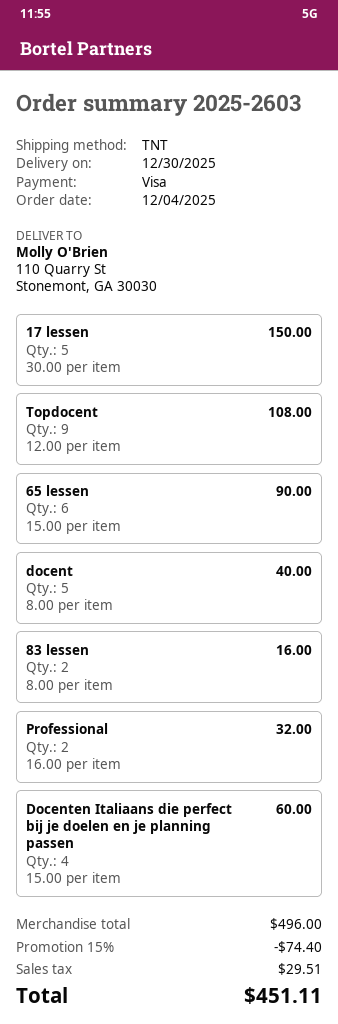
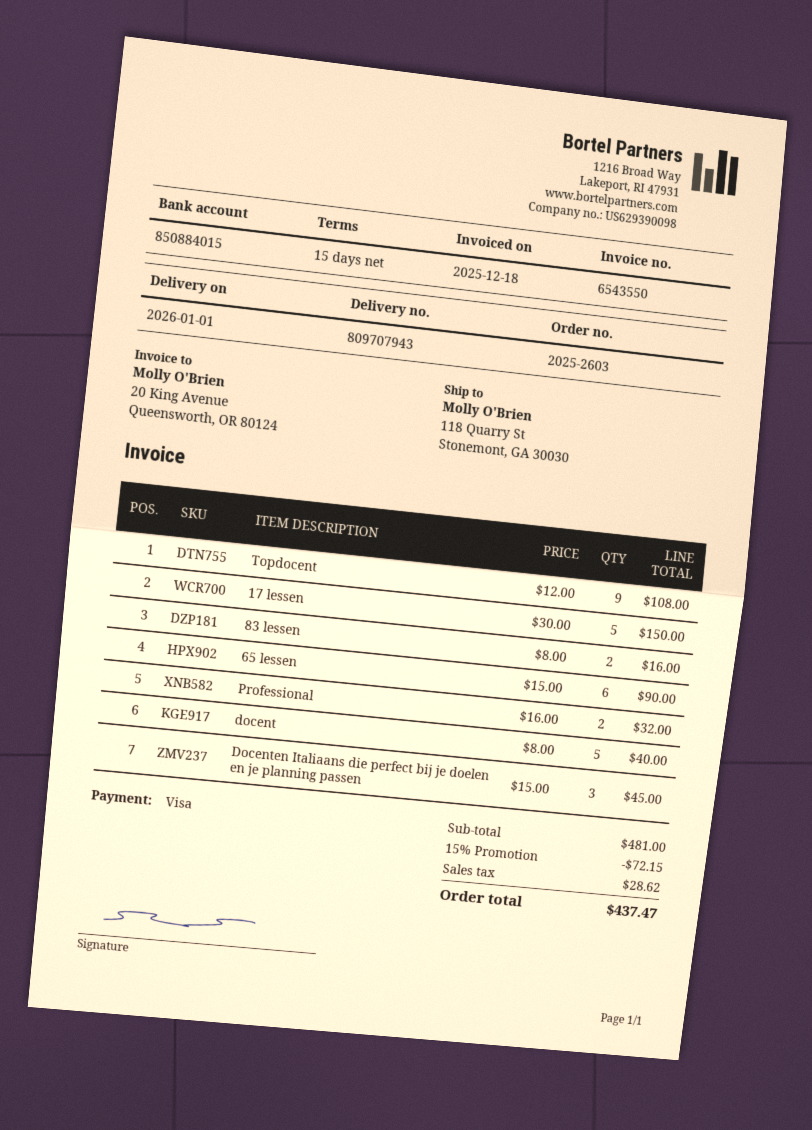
delivery date: 2025-12-30 -> 2026-01-01
ship to: 110 Quarry St, Stonemont, GA 30030 -> 118 Quarry St, Stonemont, GA 30030
Docenten Italiaans die perfect bij je doelen en je planning passen: 4 x 15.00 = 60.00 -> 3 x 15.00 = 45.00
subtotal: 496.00 -> 481.00
discount: 15% = 74.40 -> 15% = 72.15
tax: 29.51 -> 28.62
total: 451.11 -> 437.47

